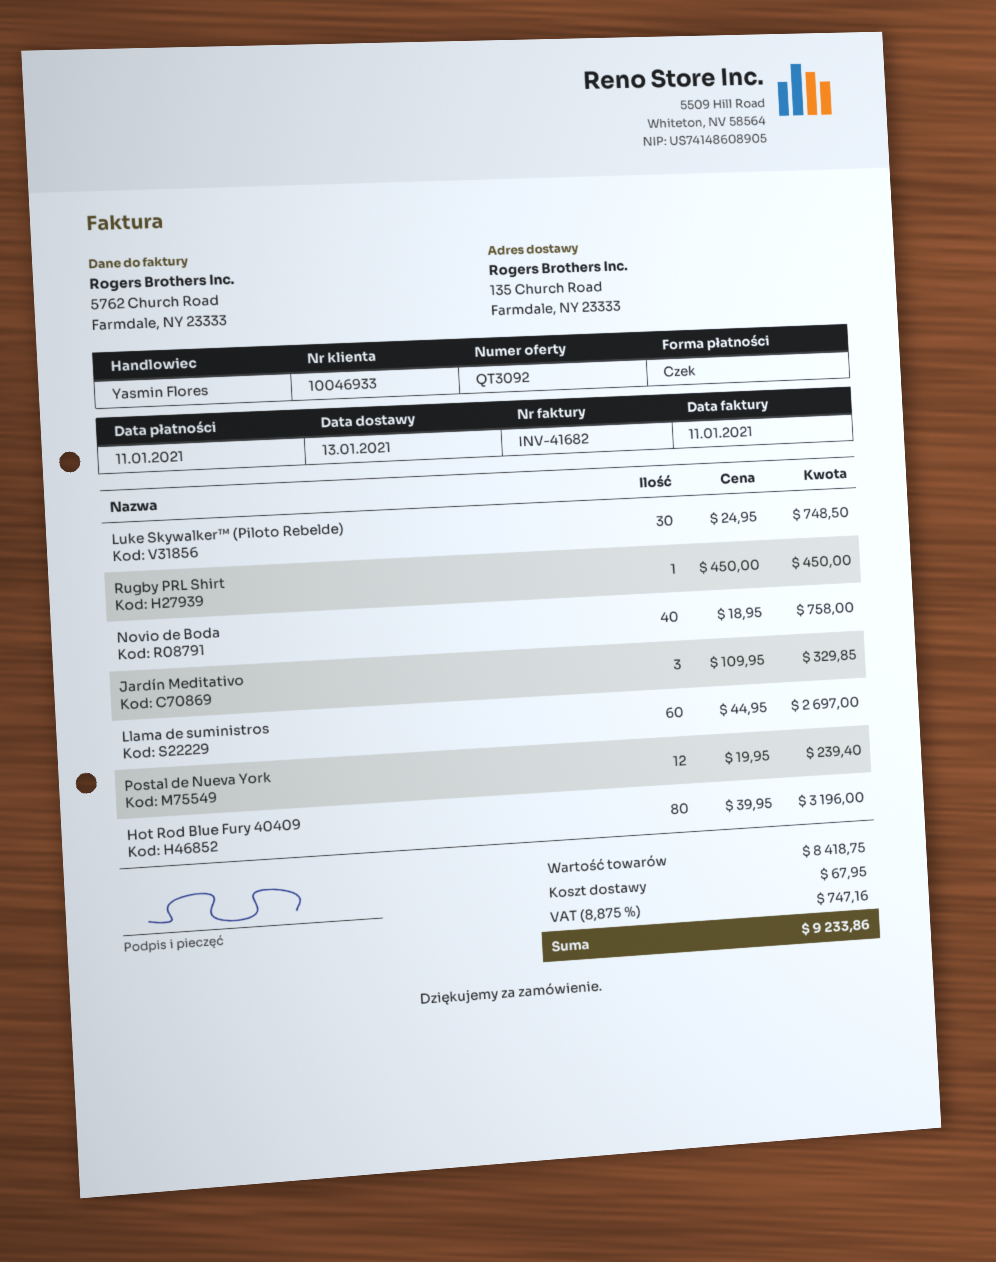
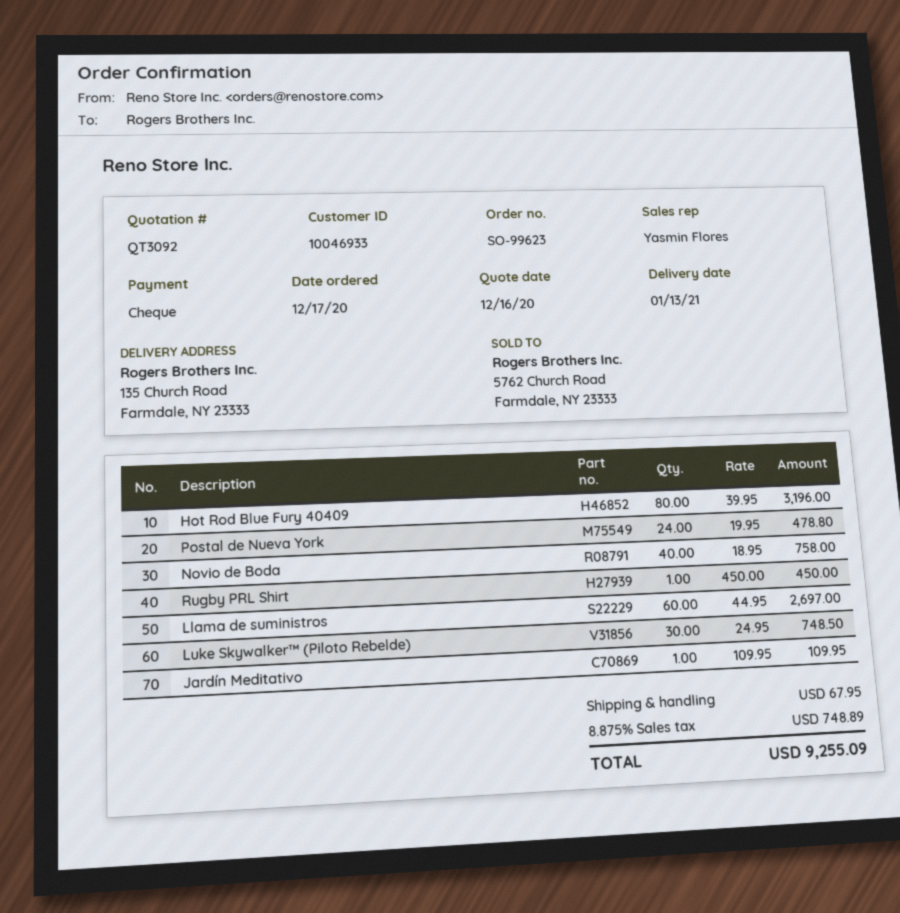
Jardín Meditativo: 3 x 109.95 = 329.85 -> 1 x 109.95 = 109.95
Postal de Nueva York: 12 x 19.95 = 239.40 -> 24 x 19.95 = 478.80
tax: 8.875% = 747.16 -> 8.875% = 748.89
total: 9233.86 -> 9255.09

